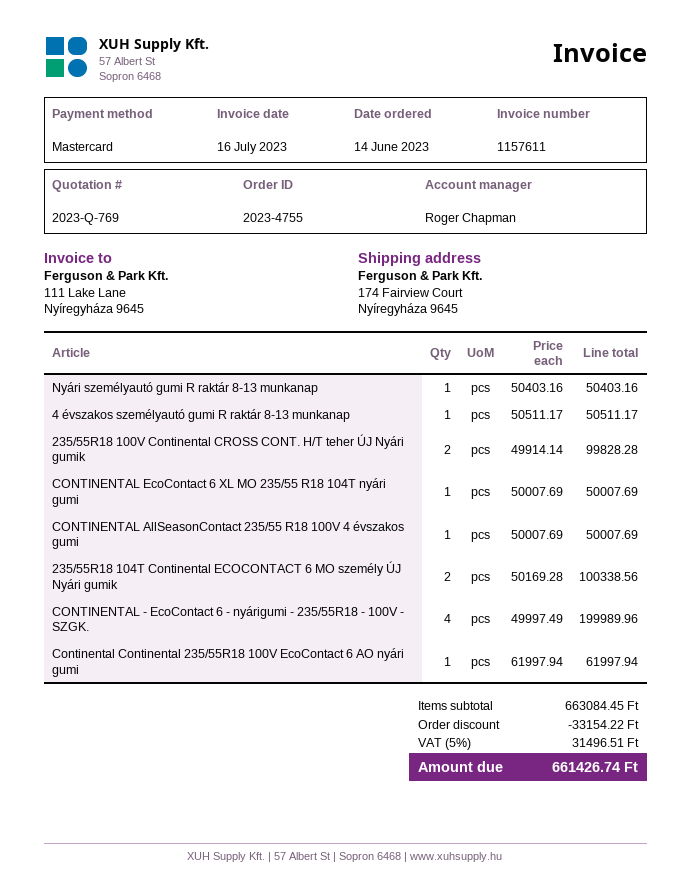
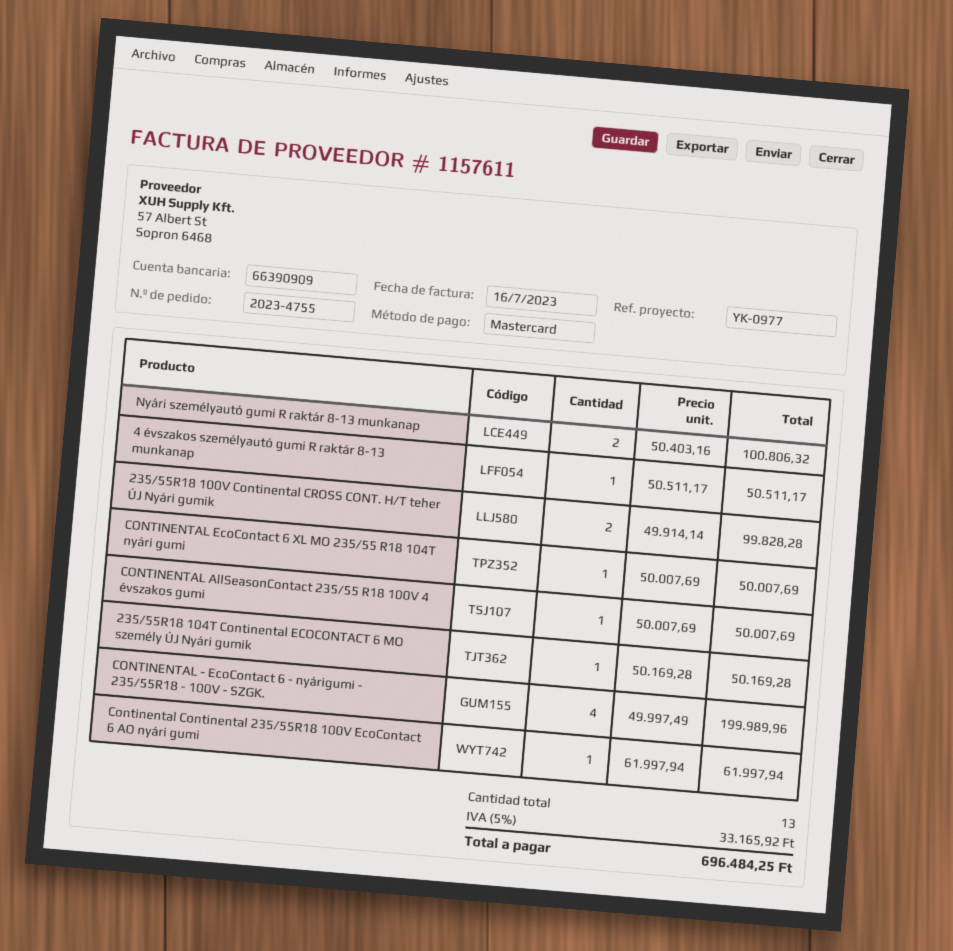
Nyári személyautó gumi R raktár 8-13 munkanap: 1 x 50403.16 = 50403.16 -> 2 x 50403.16 = 100806.32
235/55R18 104T Continental ECOCONTACT 6 MO személy ÚJ Nyári gumik: 2 x 50169.28 = 100338.56 -> 1 x 50169.28 = 50169.28
discount: 33154.22 -> none
tax: 5% = 31496.51 -> 5% = 33165.92
total: 661426.74 -> 696484.25

